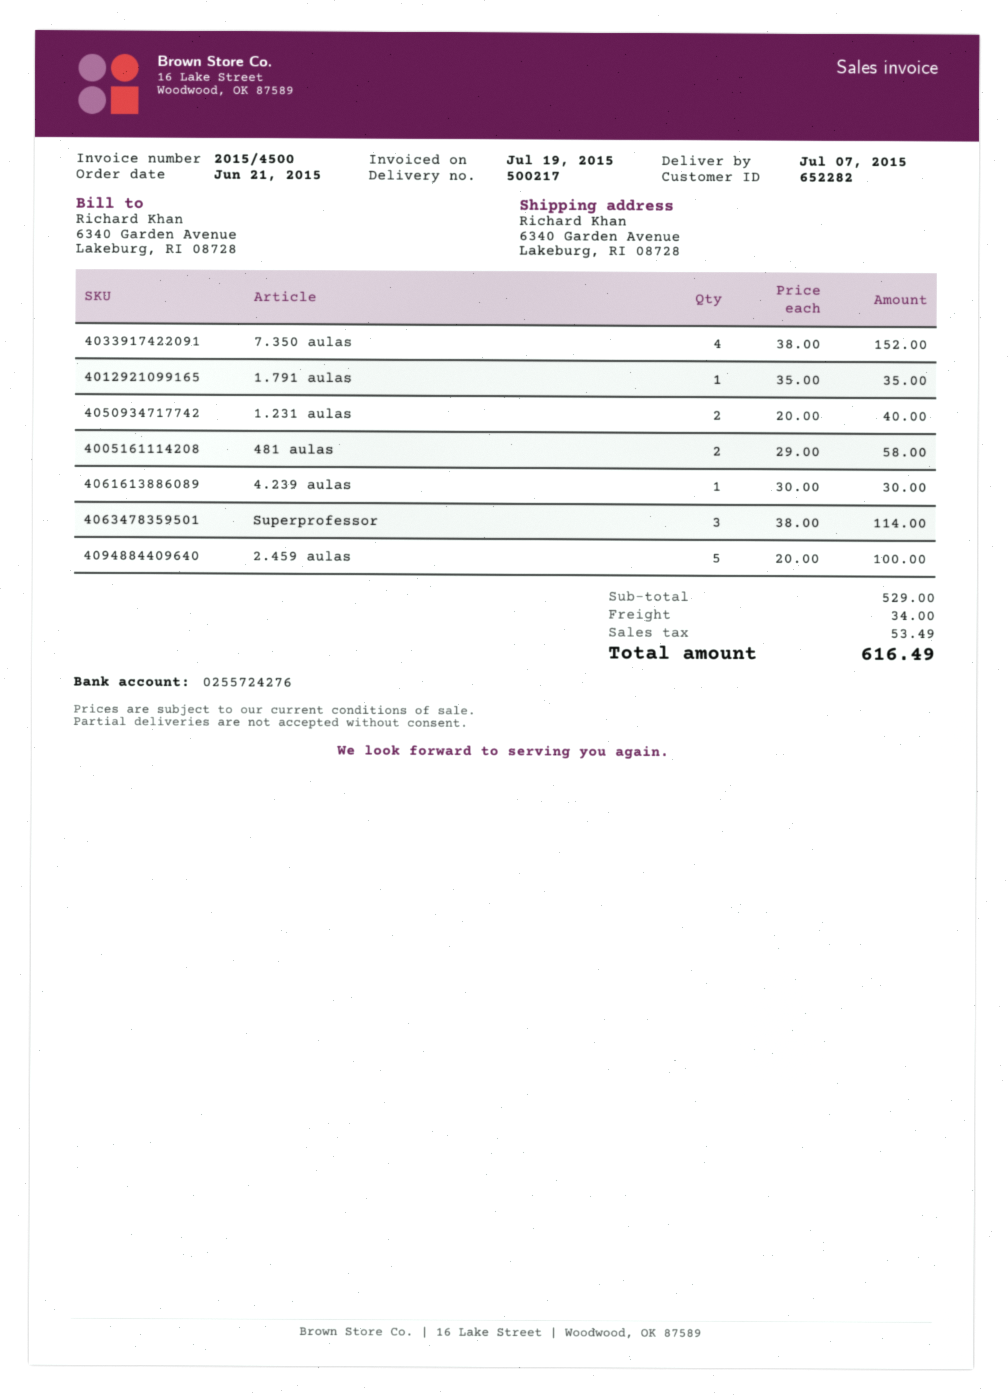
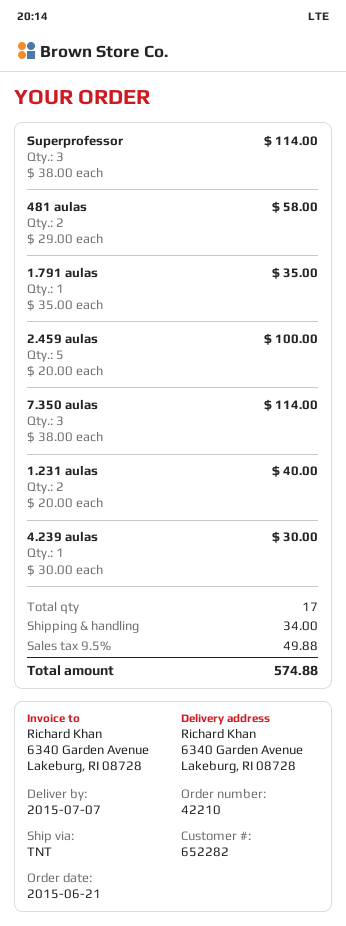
7.350 aulas: 4 x 38.00 = 152.00 -> 3 x 38.00 = 114.00
tax: 53.49 -> 49.88
total: 616.49 -> 574.88

